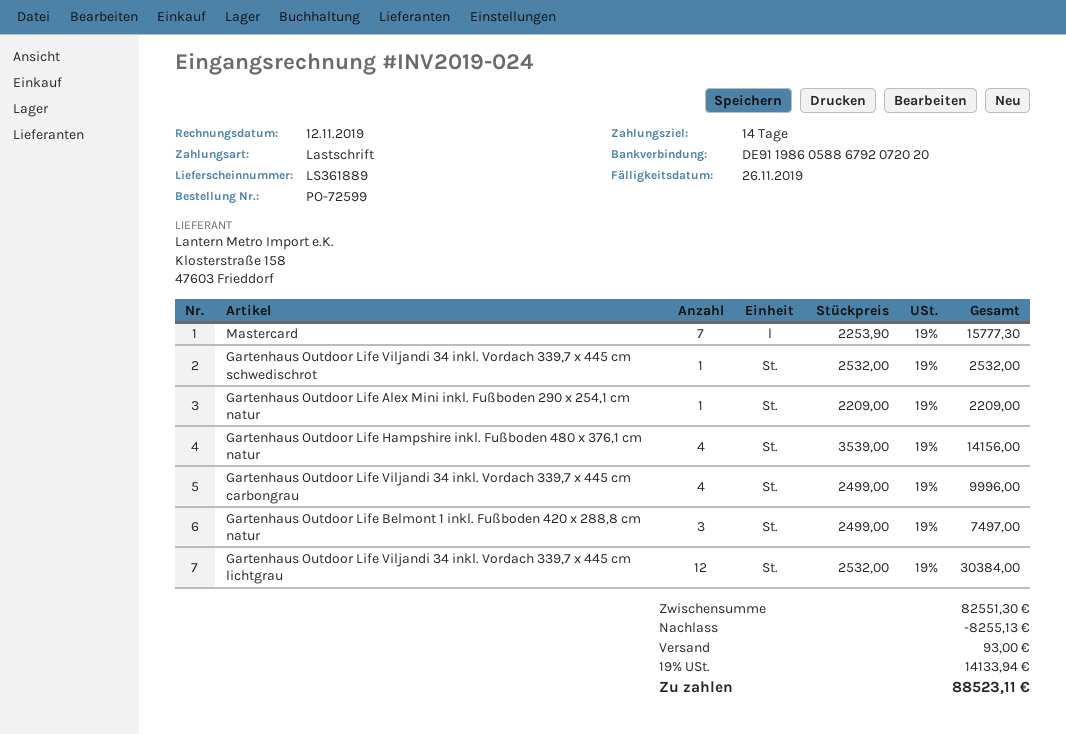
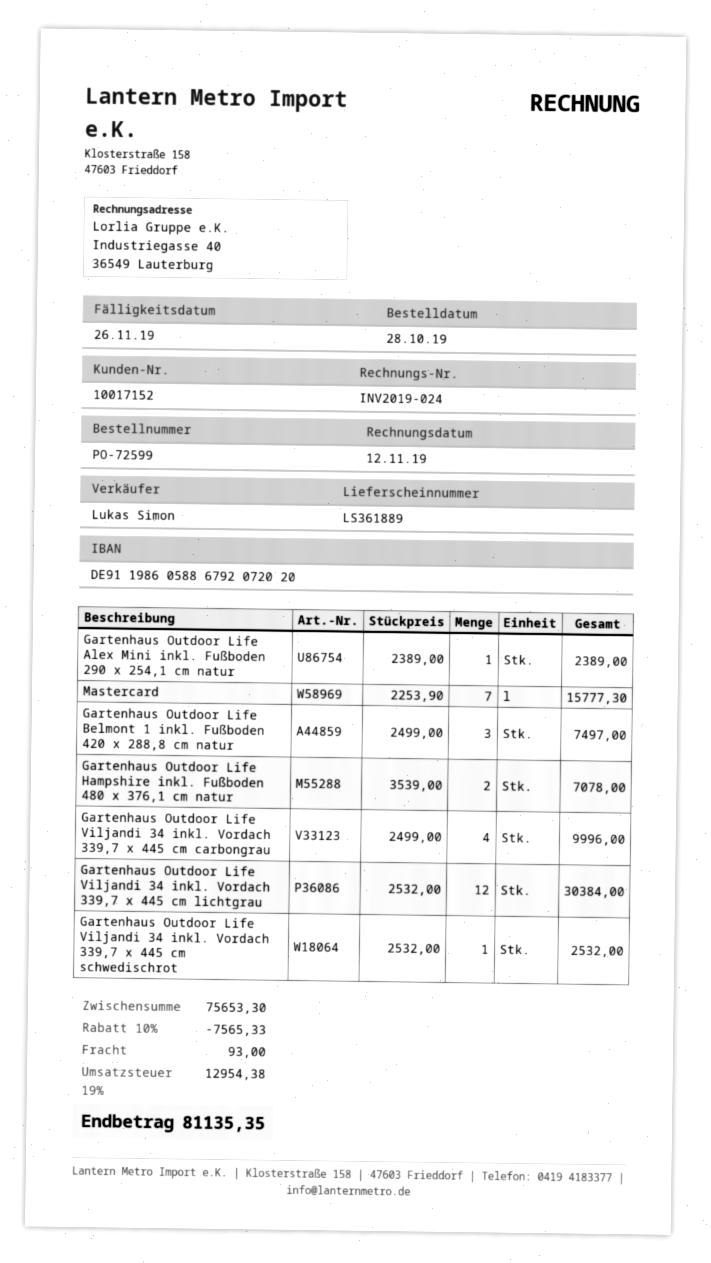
Gartenhaus Outdoor Life Alex Mini inkl. Fußboden 290 x 254,1 cm natur: 1 x 2209.00 = 2209.00 -> 1 x 2389.00 = 2389.00
Gartenhaus Outdoor Life Hampshire inkl. Fußboden 480 x 376,1 cm natur: 4 x 3539.00 = 14156.00 -> 2 x 3539.00 = 7078.00
subtotal: 82551.30 -> 75653.30
discount: 8255.13 -> 7565.33
tax: 19% = 14133.94 -> 19% = 12954.38
total: 88523.11 -> 81135.35

